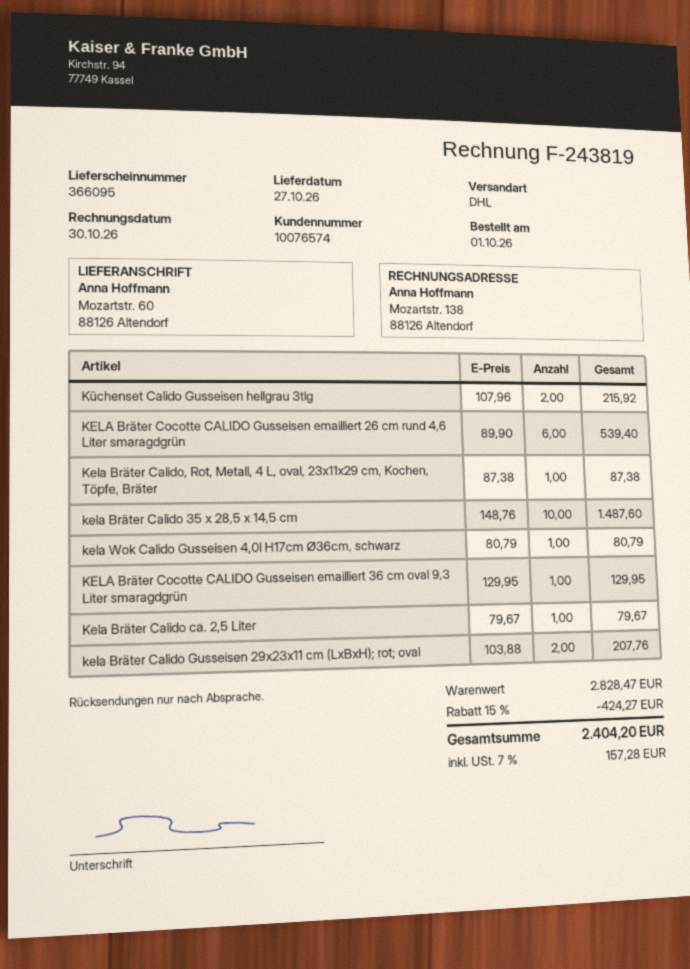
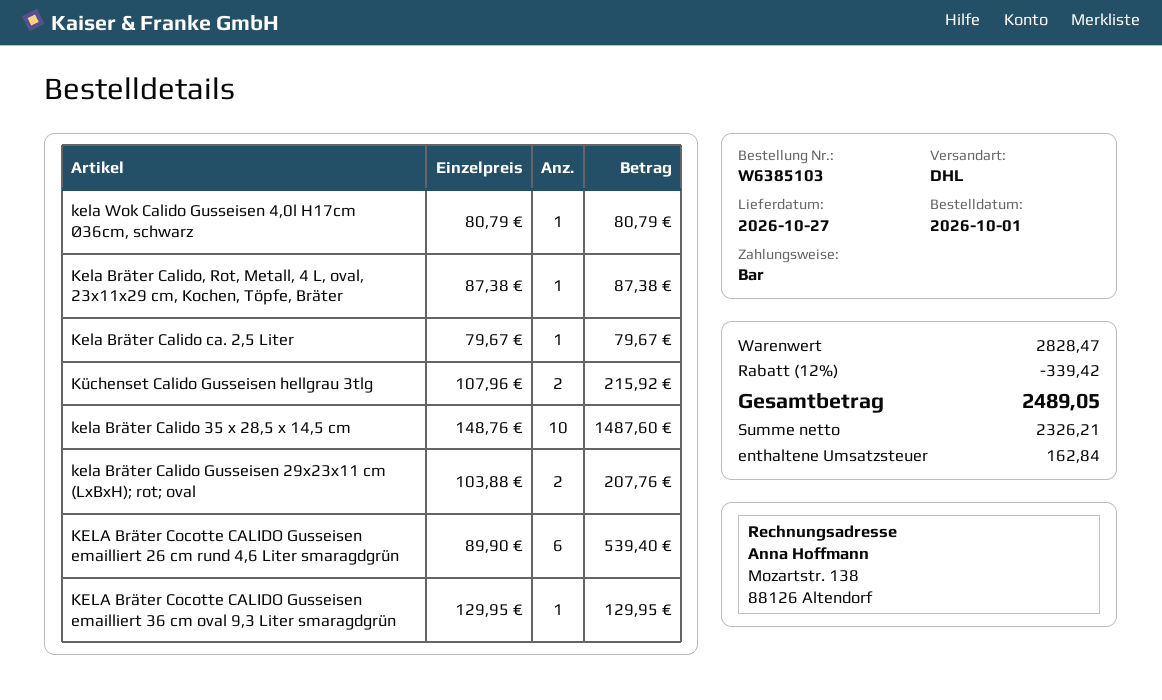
discount: 15% = 424.27 -> 12% = 339.42
tax: 157.28 -> 162.84
total: 2404.20 -> 2489.05

